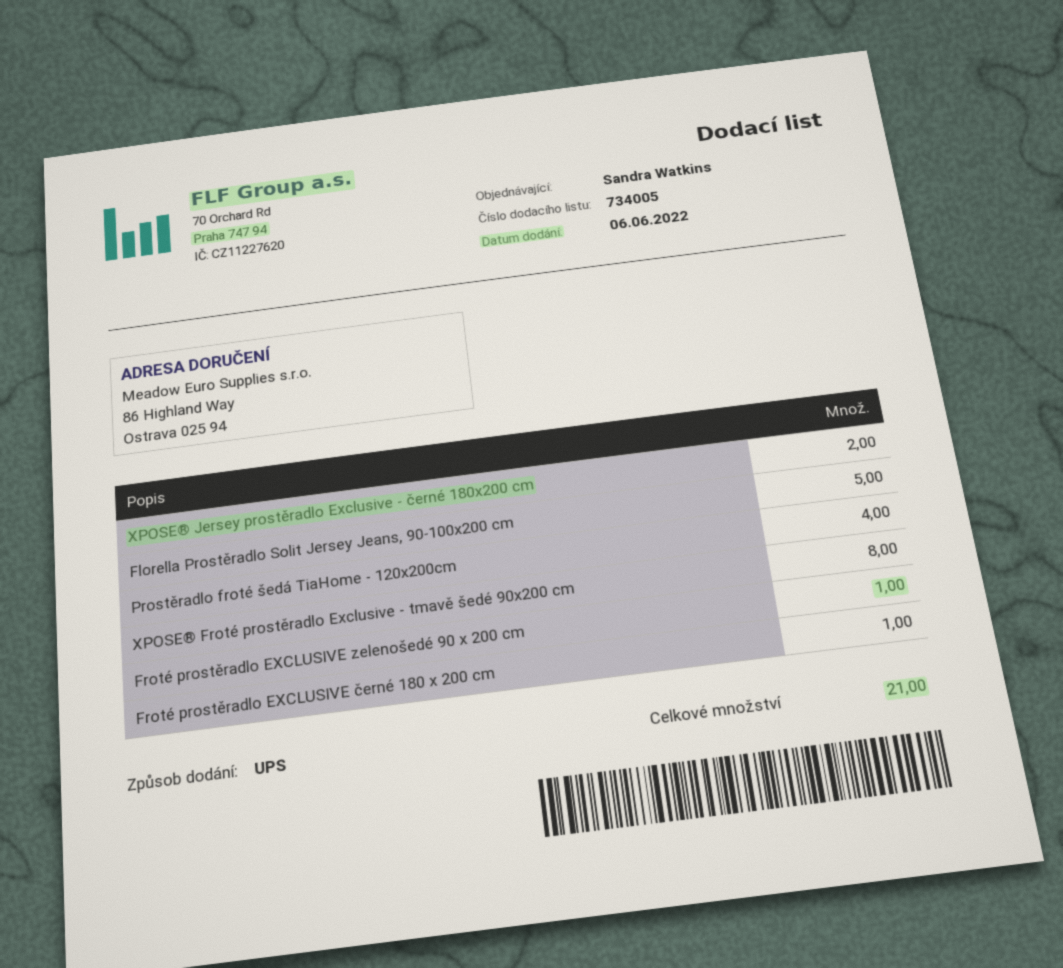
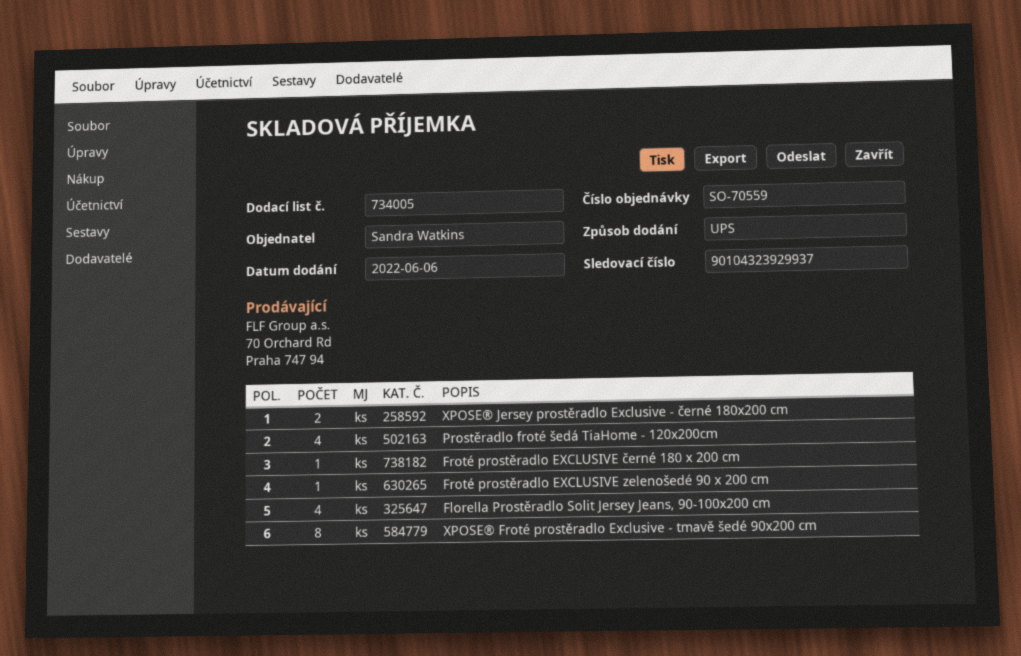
Florella Prostěradlo Solit Jersey Jeans, 90-100x200 cm: 5 -> 4

